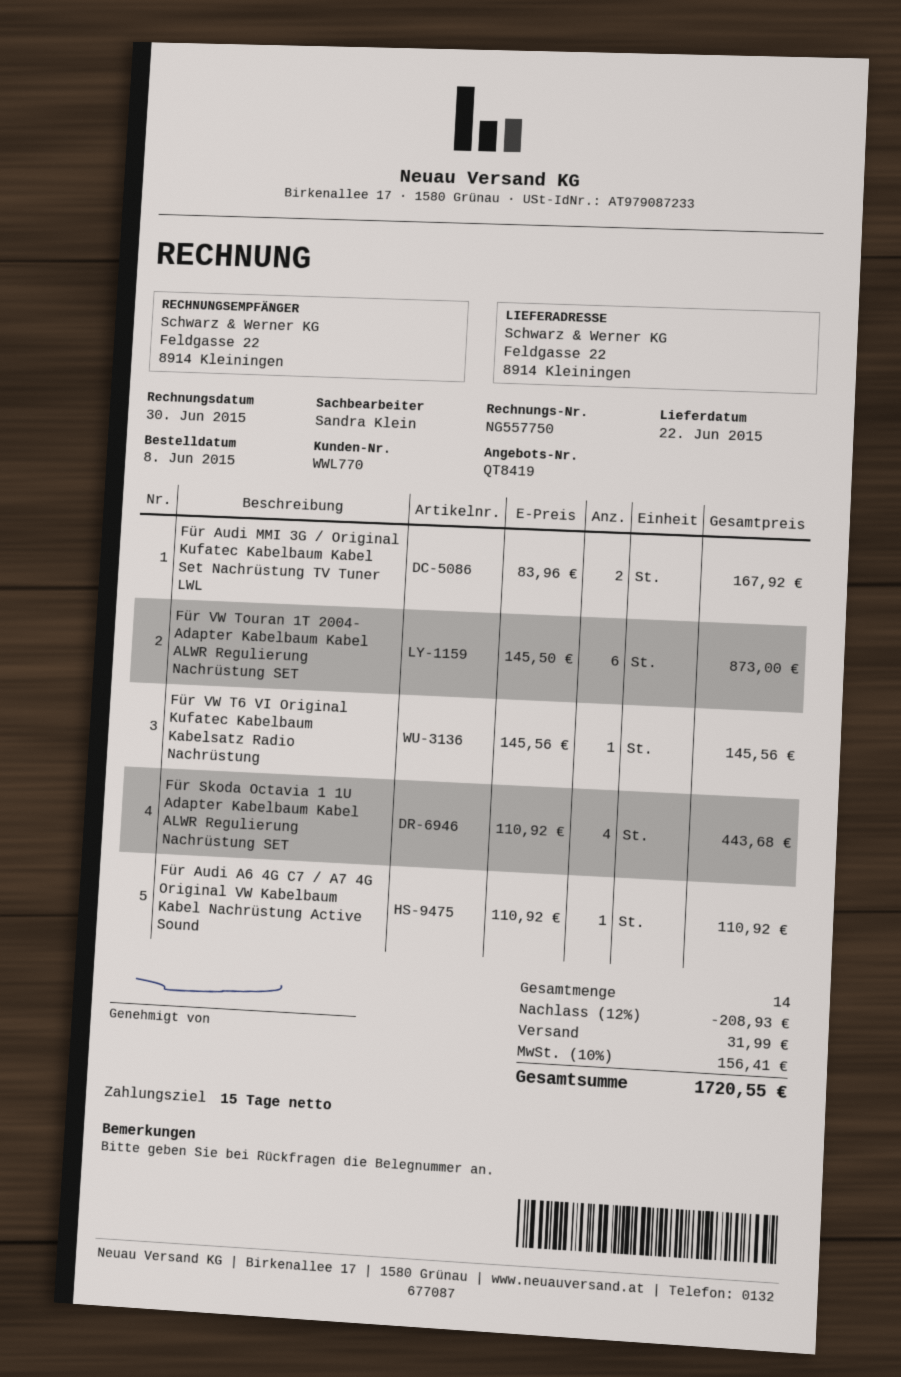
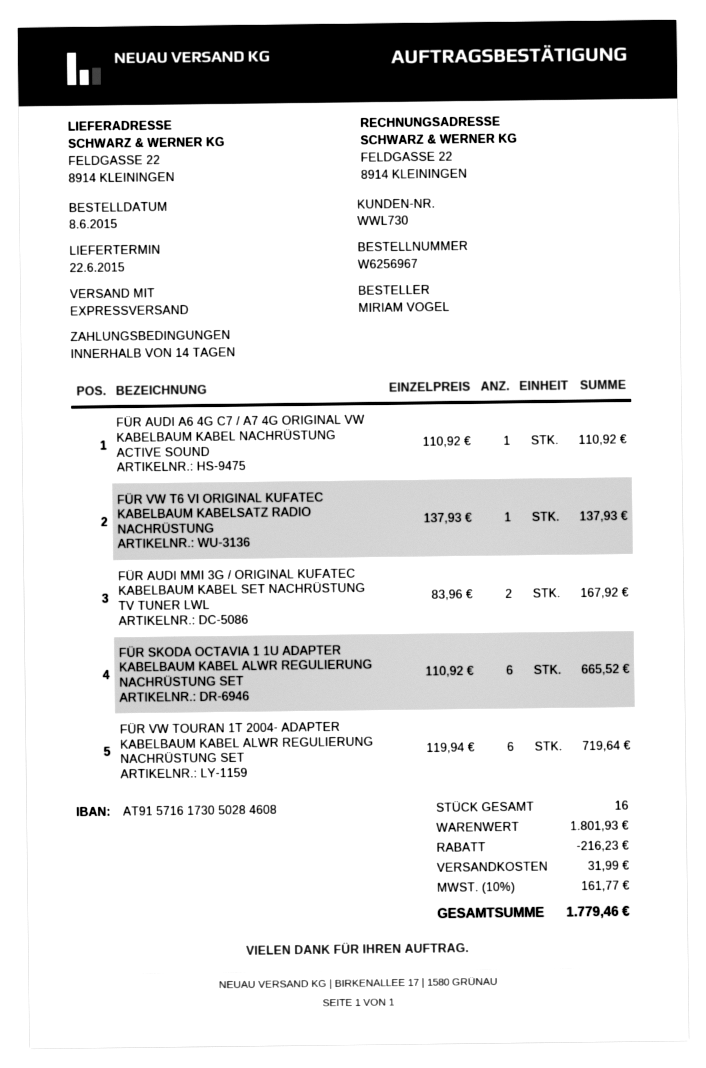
payment terms: 15 days -> 14 days
customer number: WWL770 -> WWL730
Für VW Touran 1T 2004- Adapter Kabelbaum Kabel ALWR Regulierung Nachrüstung SET: 6 x 145.50 = 873.00 -> 6 x 119.94 = 719.64
Für VW T6 VI Original Kufatec Kabelbaum Kabelsatz Radio Nachrüstung: 1 x 145.56 = 145.56 -> 1 x 137.93 = 137.93
Für Skoda Octavia 1 1U Adapter Kabelbaum Kabel ALWR Regulierung Nachrüstung SET: 4 x 110.92 = 443.68 -> 6 x 110.92 = 665.52
total quantity: 14 -> 16
discount: 208.93 -> 216.23
tax: 10% = 156.41 -> 10% = 161.77
total: 1720.55 -> 1779.46

